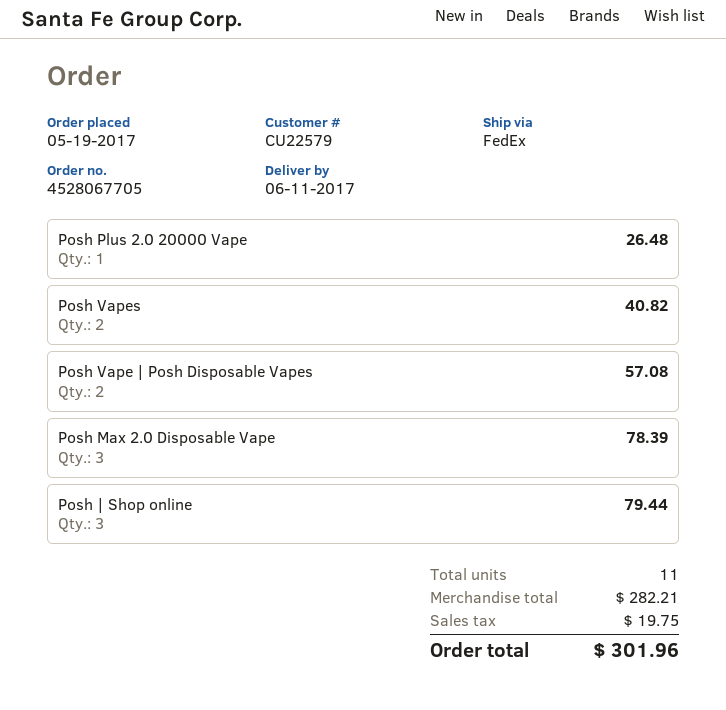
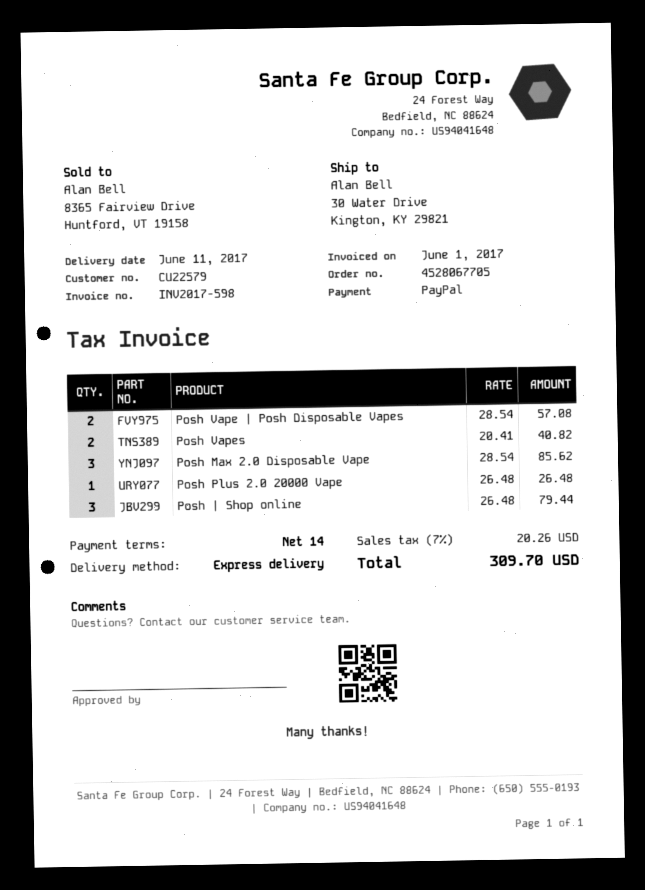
shipping method: FedEx -> express
Posh Max 2.0 Disposable Vape: 3 for 78.39 -> 3 for 85.62
tax: 19.75 -> 20.26
total: 301.96 -> 309.70

